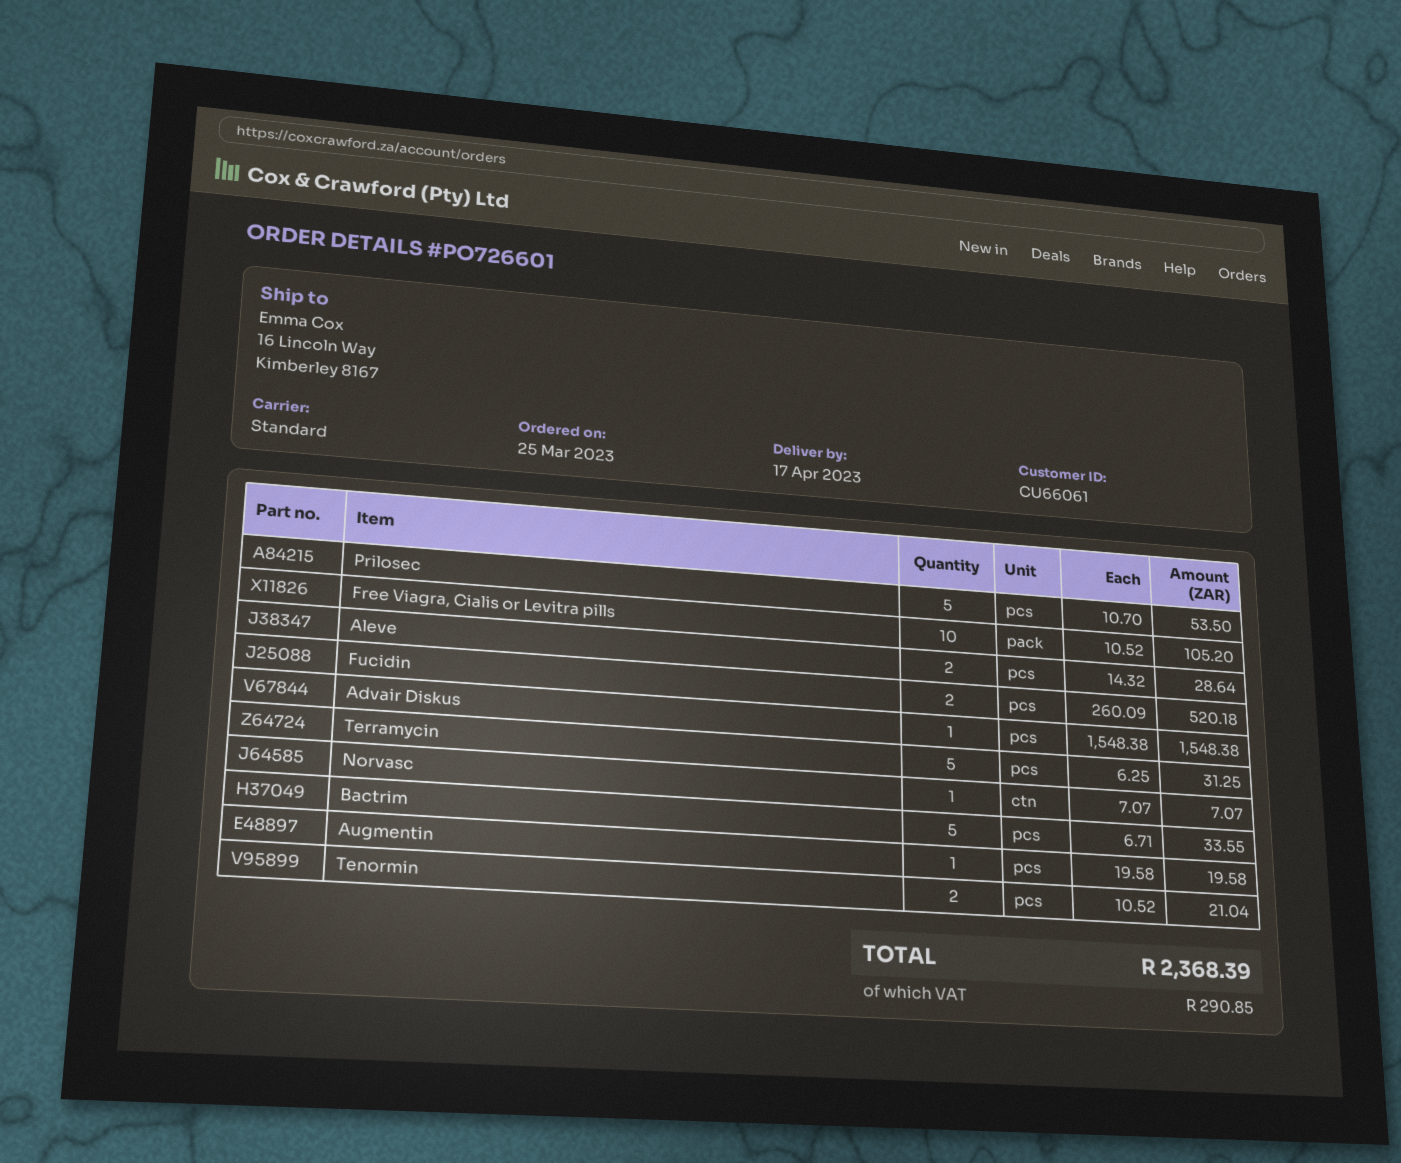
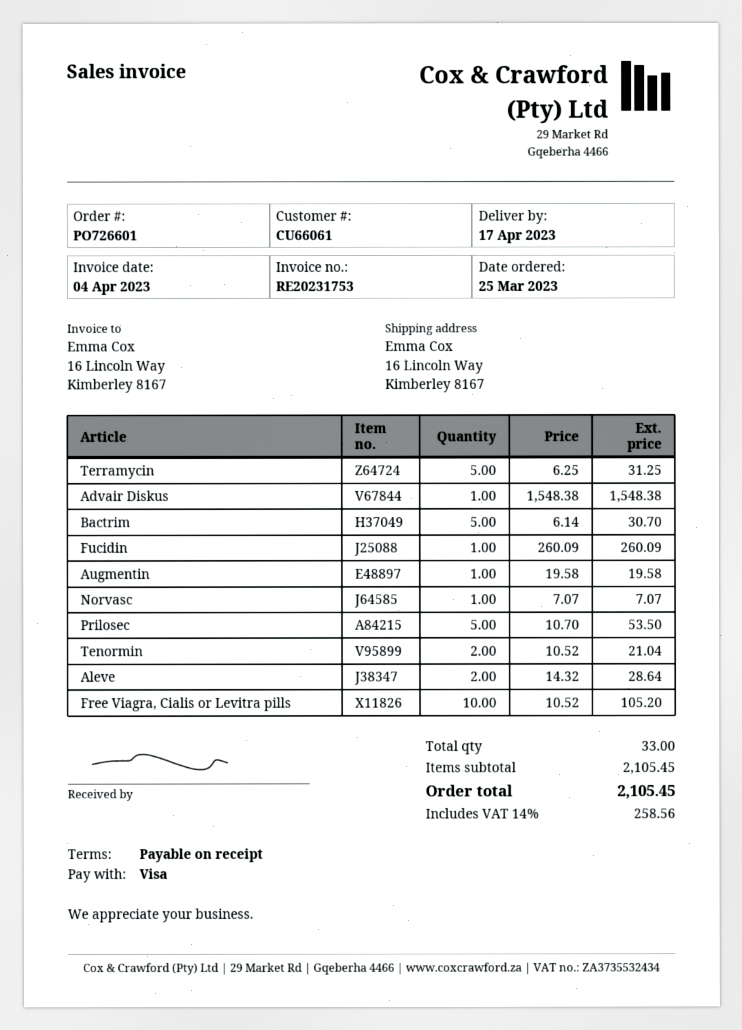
Fucidin: 2 x 260.09 = 520.18 -> 1 x 260.09 = 260.09
Bactrim: 5 x 6.71 = 33.55 -> 5 x 6.14 = 30.70
tax: 290.85 -> 258.56
total: 2368.39 -> 2105.45

